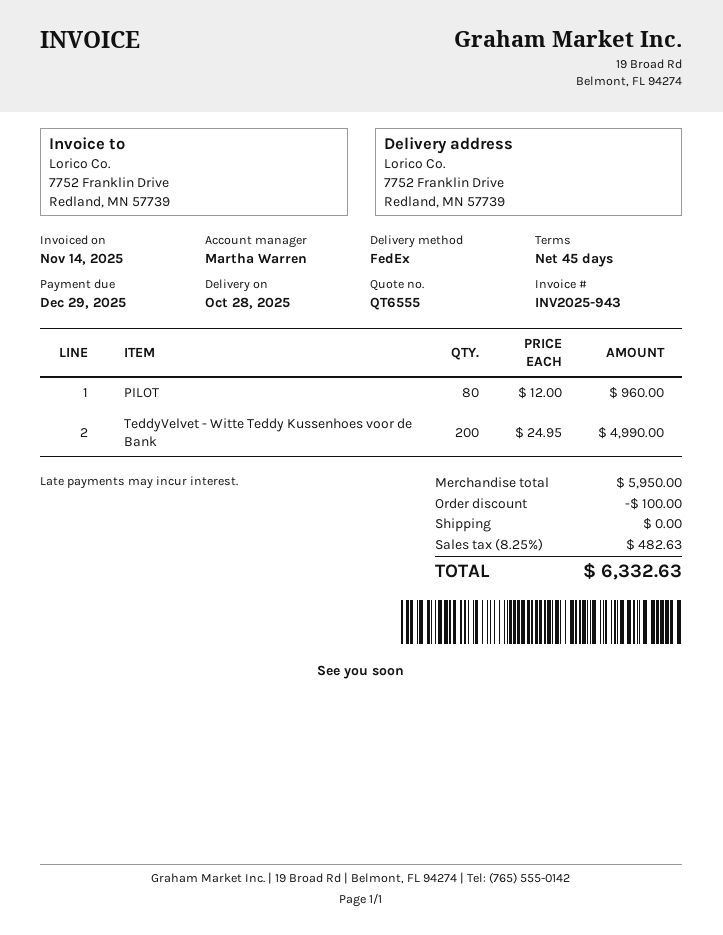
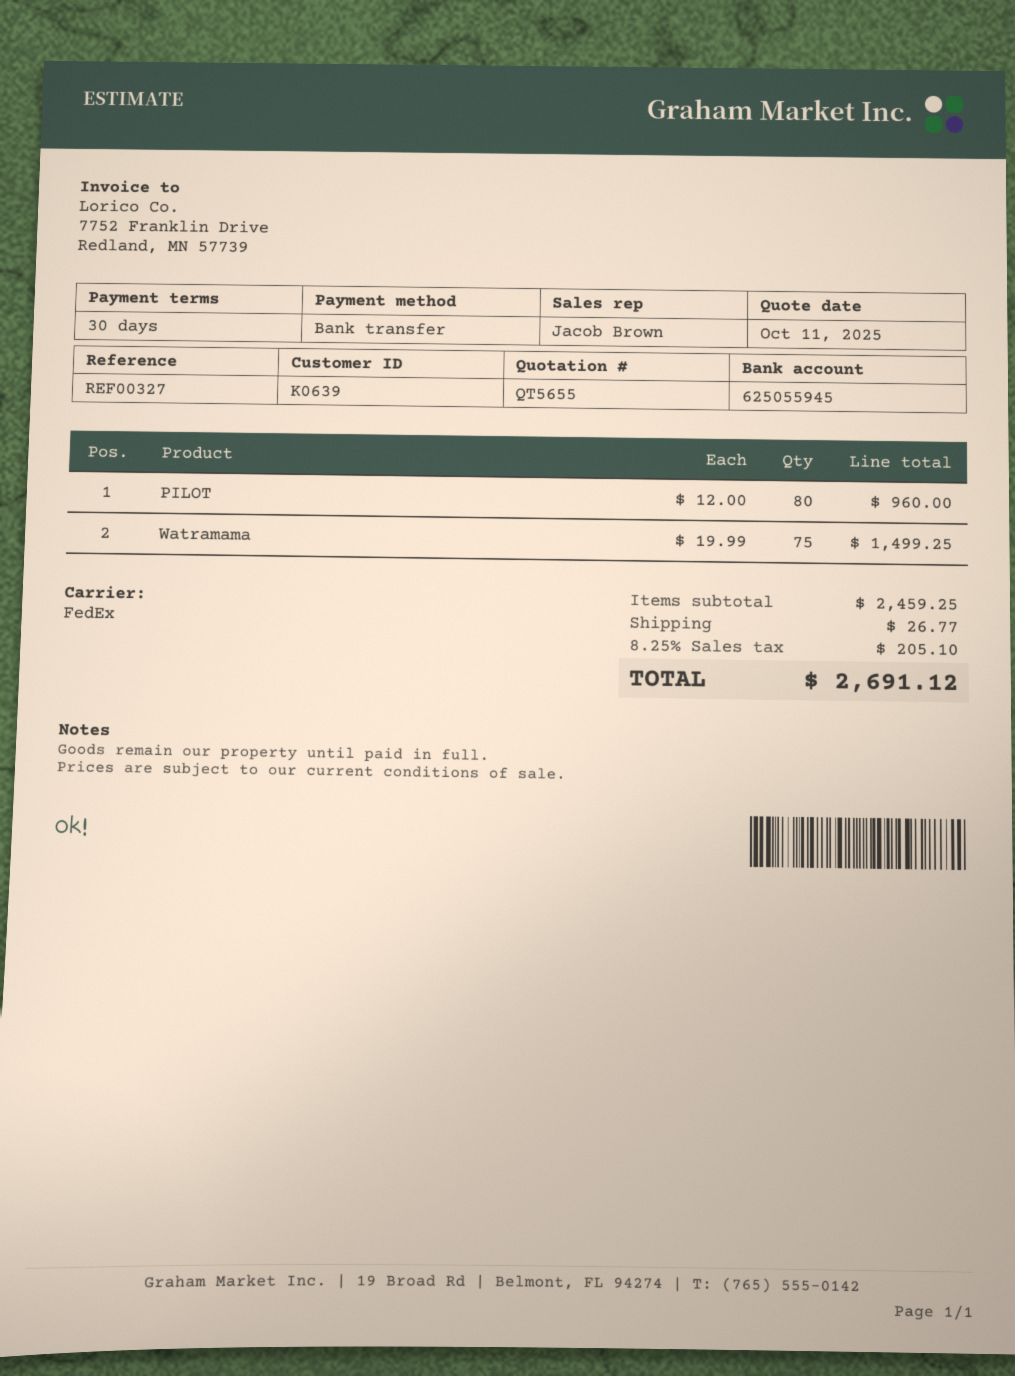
quote number: QT6555 -> QT5655
payment terms: 45 days -> 30 days
sales rep: Martha Warren -> Jacob Brown
TeddyVelvet - Witte Teddy Kussenhoes voor de Bank: 200 x 24.95 = 4990.00 -> none
Watramama: none -> 75 x 19.99 = 1499.25
subtotal: 5950.00 -> 2459.25
discount: 100.00 -> none
shipping: 0.00 -> 26.77
tax: 8.25% = 482.63 -> 8.25% = 205.10
total: 6332.63 -> 2691.12

